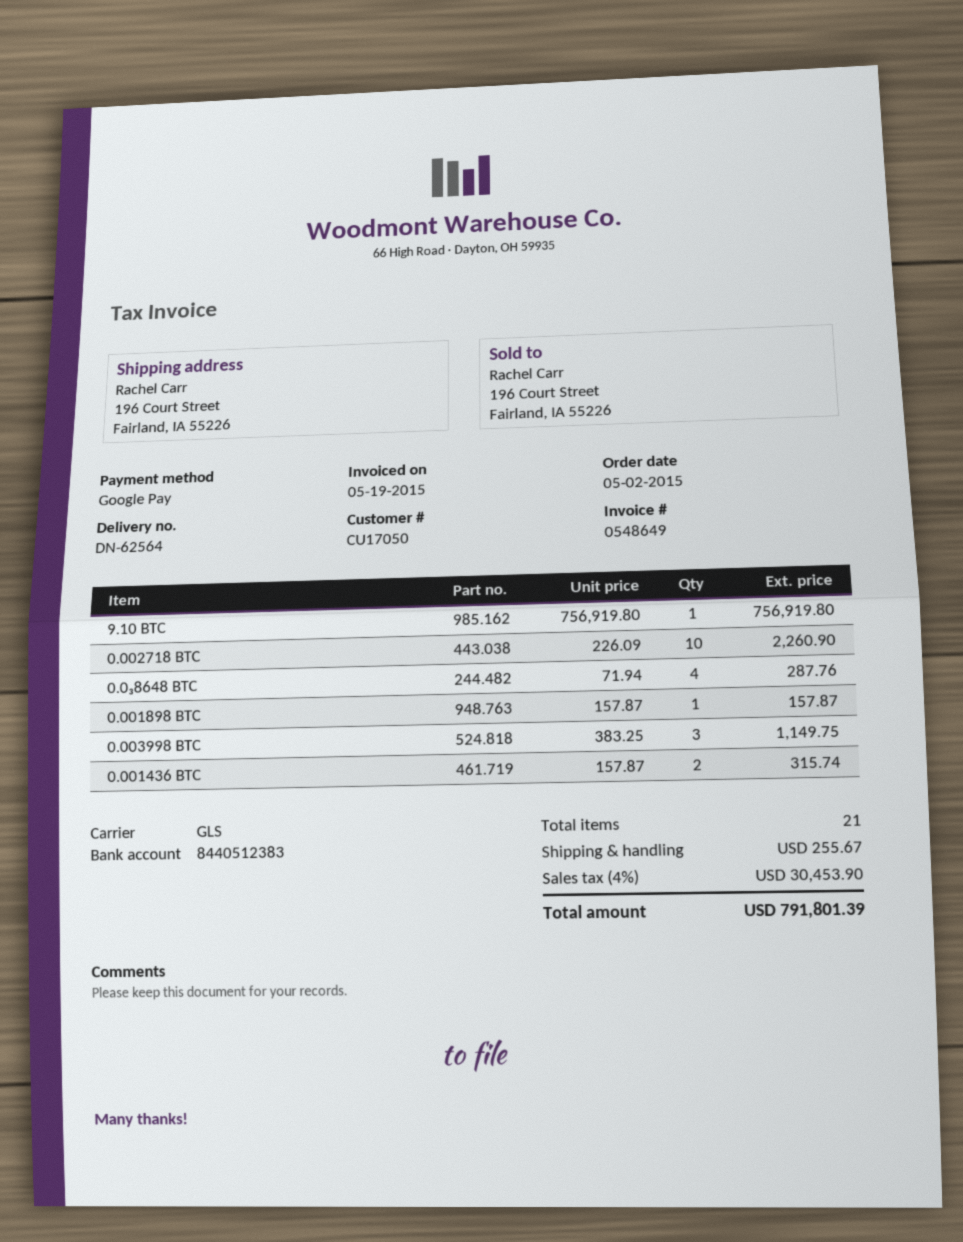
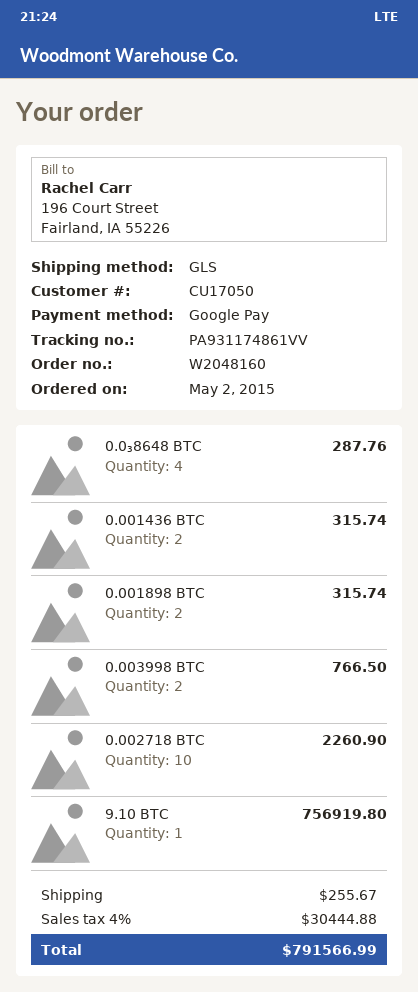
0.001898 BTC: 1 for 157.87 -> 2 for 315.74
0.003998 BTC: 3 for 1149.75 -> 2 for 766.50
tax: 4% = 30453.90 -> 4% = 30444.88
total: 791801.39 -> 791566.99

